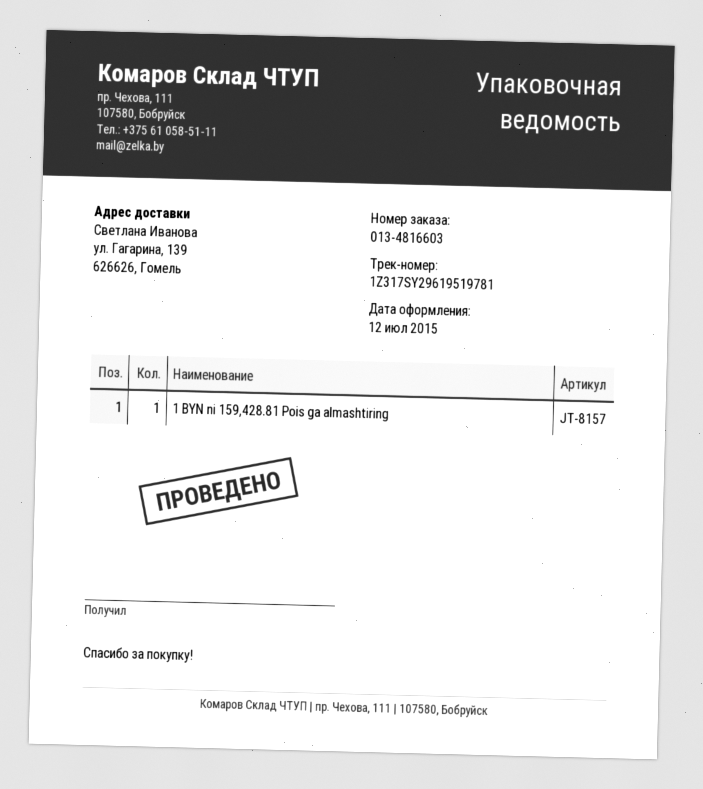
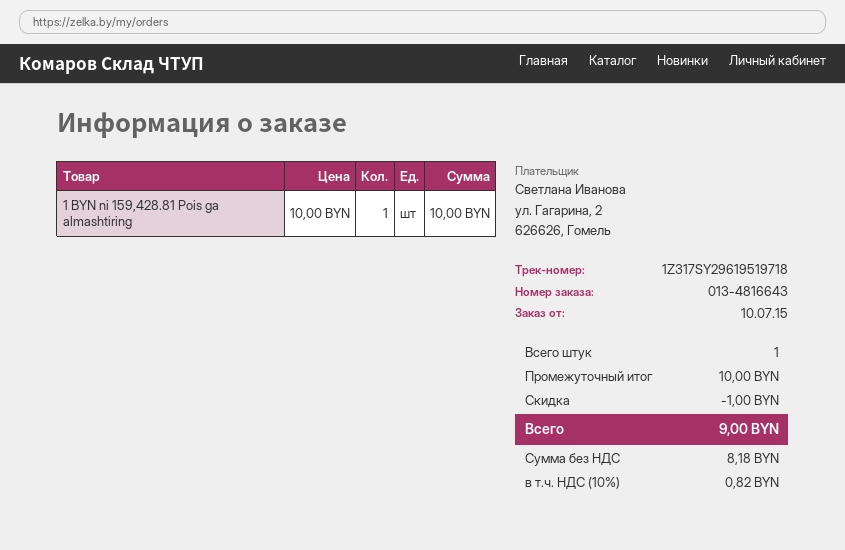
order number: 013-4816603 -> 013-4816643
order date: 2015-07-12 -> 2015-07-10
tracking number: 1Z317SY29619519781 -> 1Z317SY29619519718

